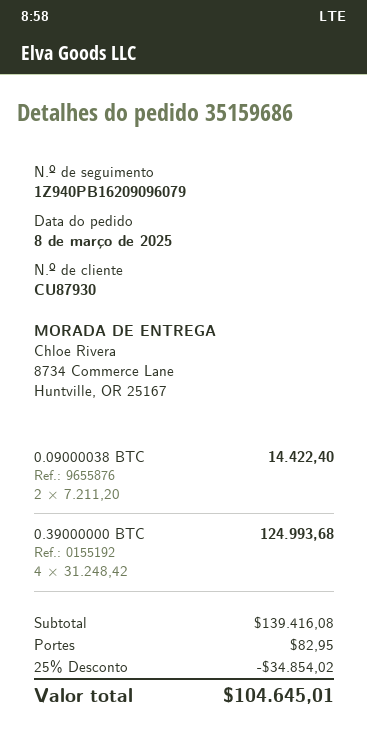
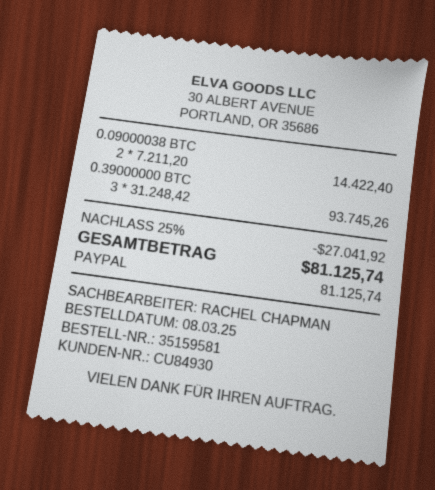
order number: 35159686 -> 35159581
customer number: CU87930 -> CU84930
0.39000000 BTC: 4 x 31248.42 = 124993.68 -> 3 x 31248.42 = 93745.26
discount: 25% = 34854.02 -> 25% = 27041.92
shipping: 82.95 -> none
total: 104645.01 -> 81125.74

